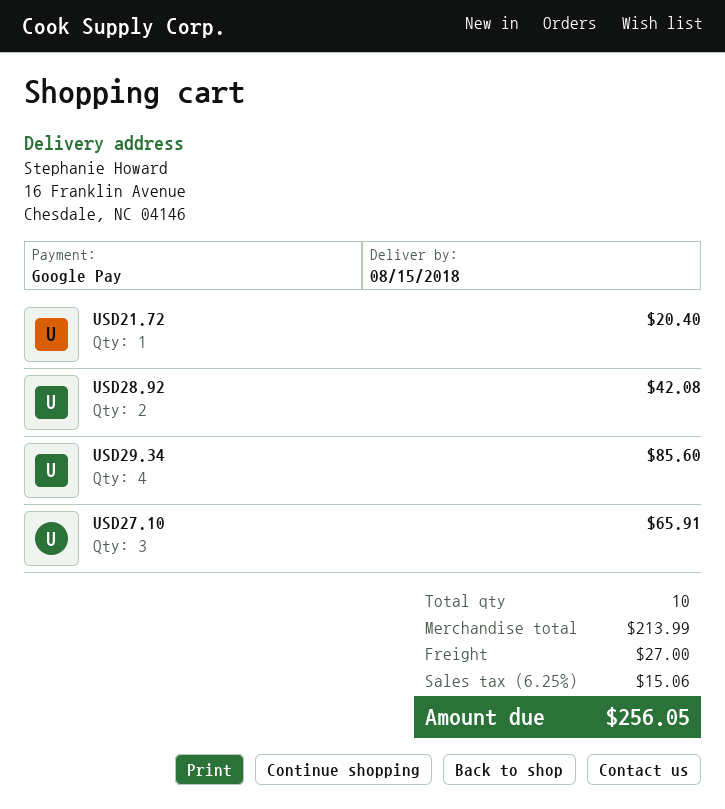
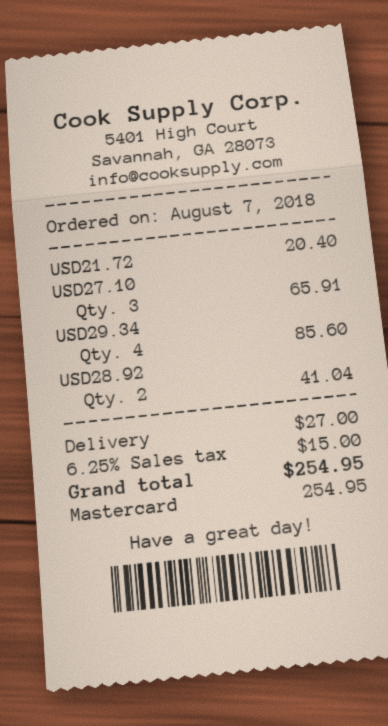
payment method: Google Pay -> Mastercard
USD28.92: 2 for 42.08 -> 2 for 41.04
tax: 6.25% = 15.06 -> 6.25% = 15.00
total: 256.05 -> 254.95

